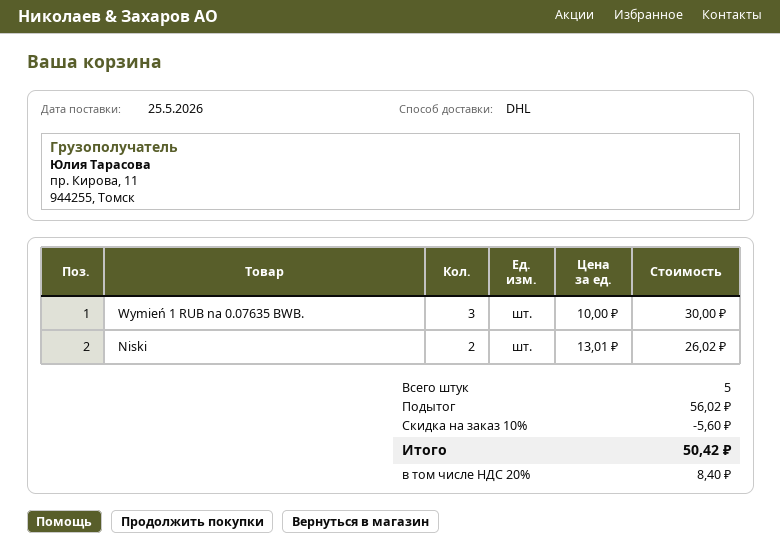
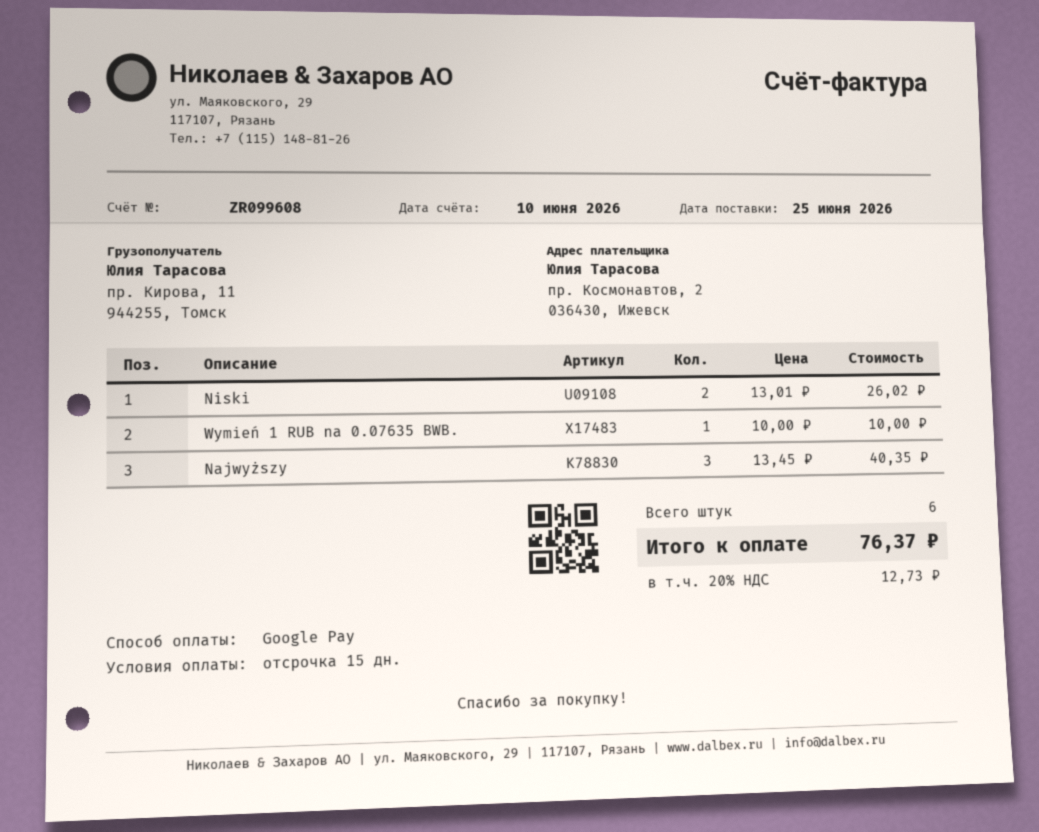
delivery date: 2026-05-25 -> 2026-06-25
Wymień 1 RUB na 0.07635 BWB.: 3 x 10.00 = 30.00 -> 1 x 10.00 = 10.00
Najwyższy: none -> 3 x 13.45 = 40.35
total quantity: 5 -> 6
discount: 10% = 5.60 -> none
tax: 20% = 8.40 -> 20% = 12.73
total: 50.42 -> 76.37

